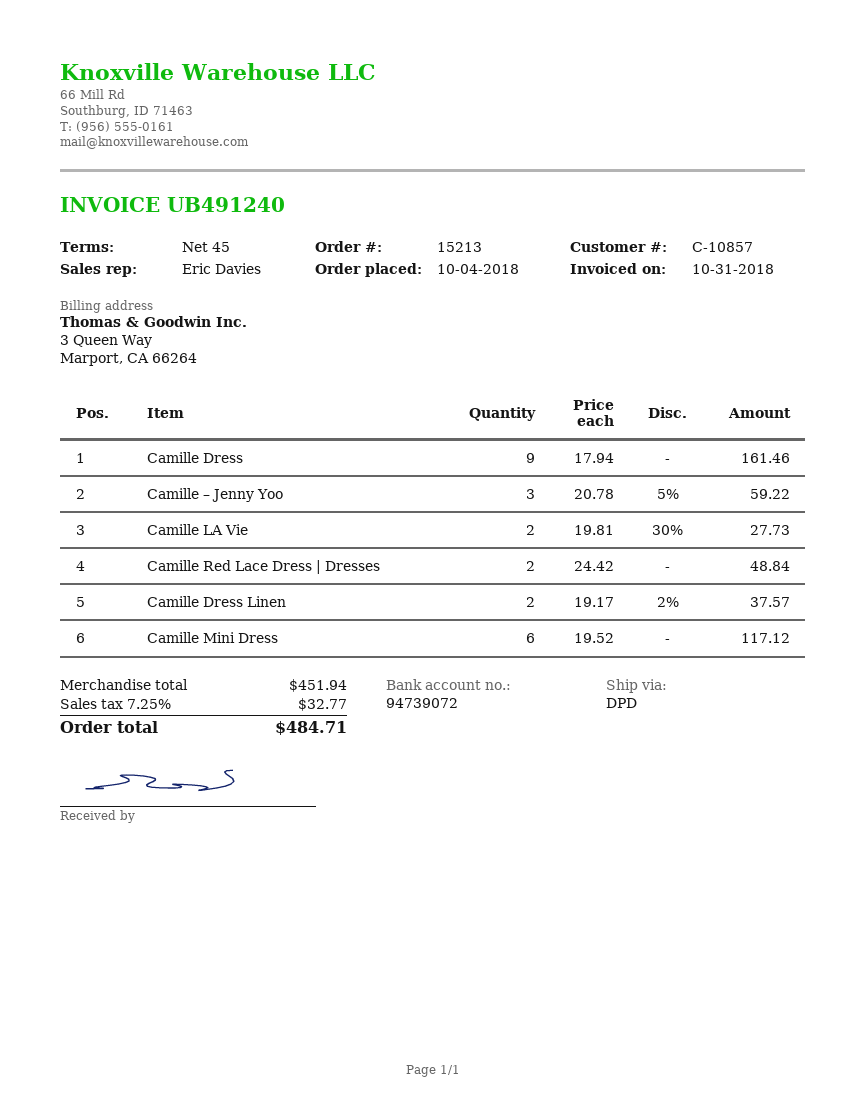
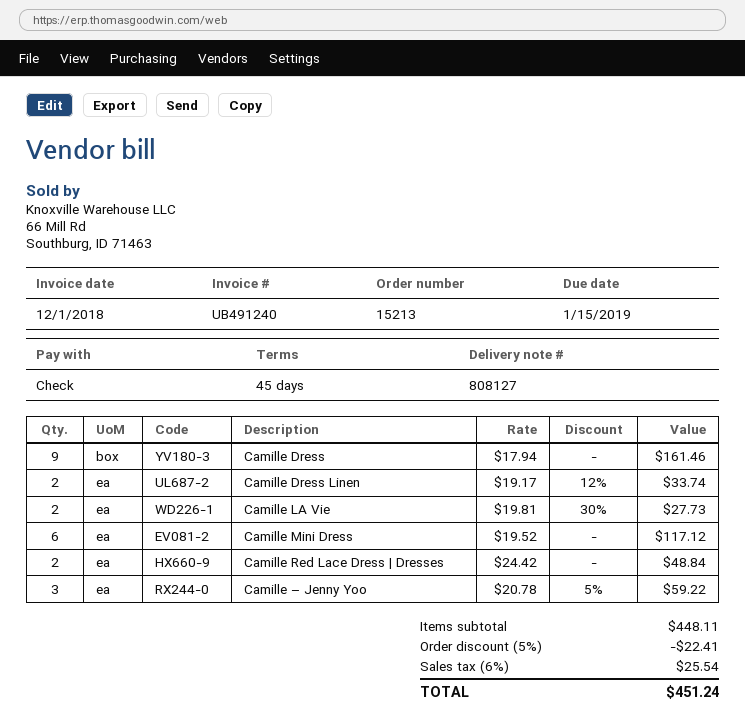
invoice date: 2018-10-31 -> 2018-12-01
Camille Dress Linen: 2 x 19.17 - 2% = 37.57 -> 2 x 19.17 - 12% = 33.74
subtotal: 451.94 -> 448.11
discount: none -> 5% = 22.41
tax: 7.25% = 32.77 -> 6% = 25.54
total: 484.71 -> 451.24

